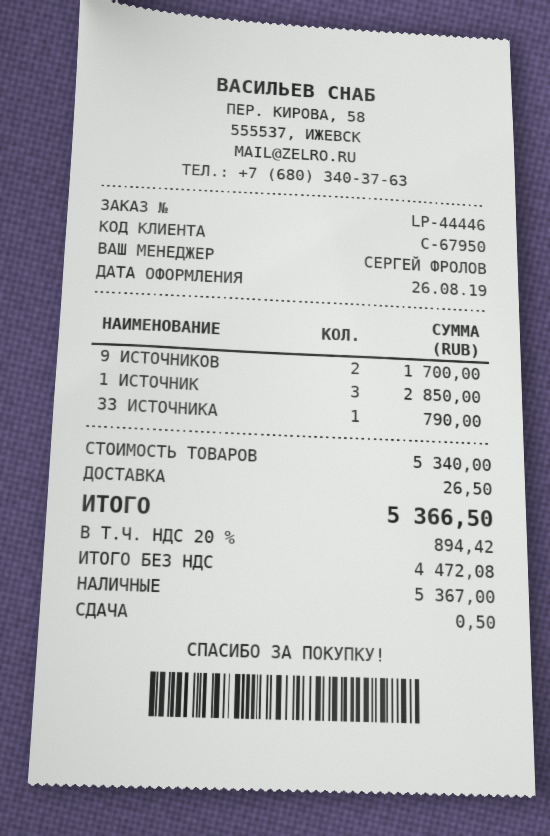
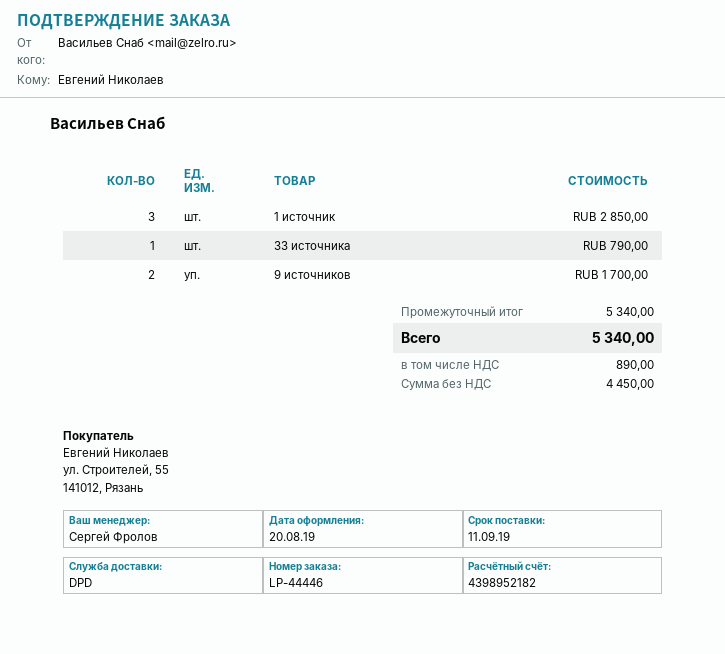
order date: 2019-08-26 -> 2019-08-20
shipping: 26.50 -> none
net: 4472.08 -> 4450.00
tax: 894.42 -> 890.00
total: 5366.50 -> 5340.00

